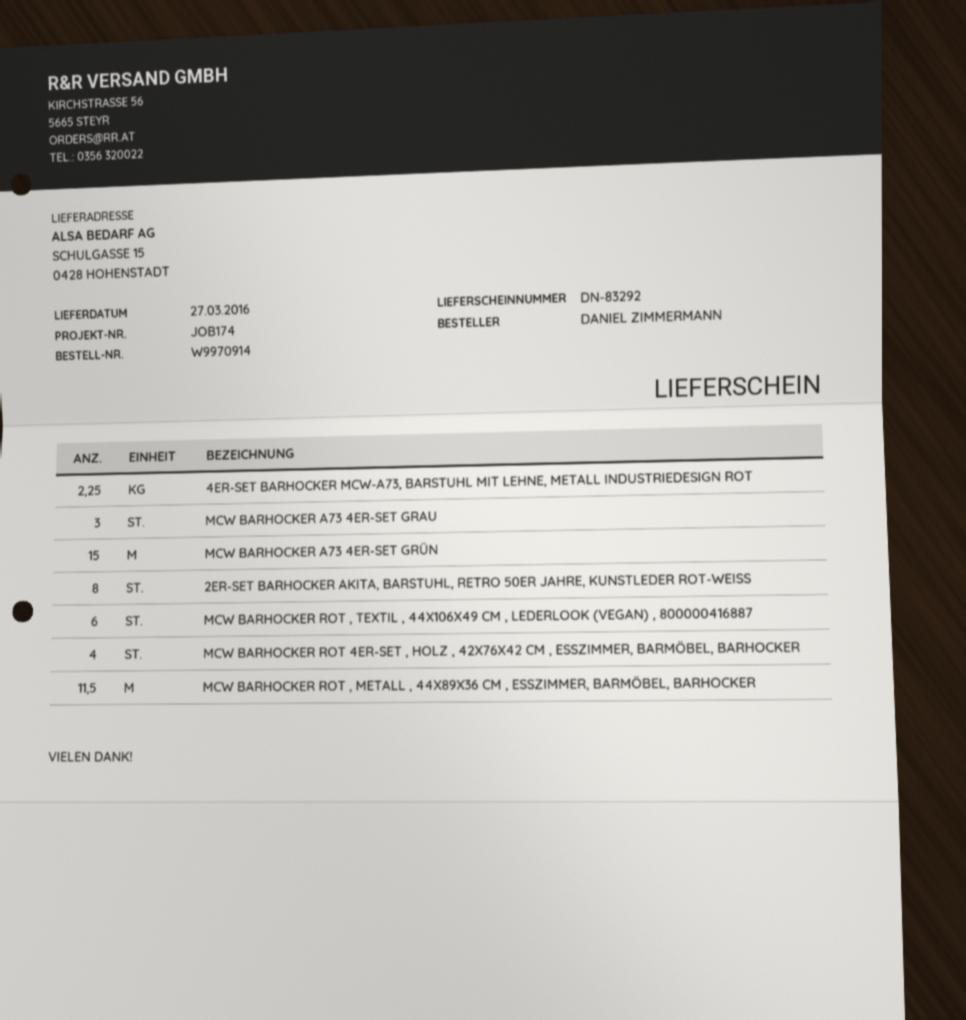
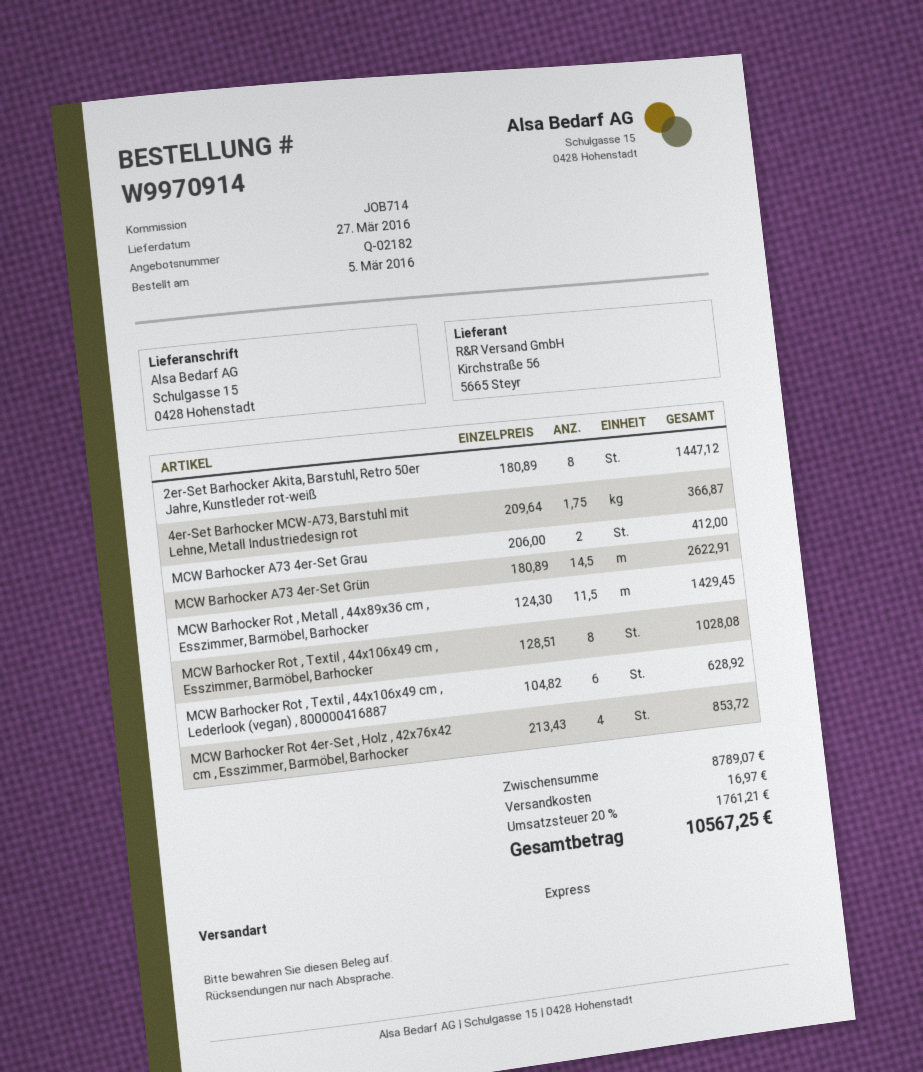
reference: JOB174 -> JOB714
4ER-SET BARHOCKER MCW-A73, BARSTUHL MIT LEHNE, METALL INDUSTRIEDESIGN ROT: 2.25 -> 1.75
MCW BARHOCKER A73 4ER-SET GRAU: 3 -> 2
MCW BARHOCKER A73 4ER-SET GRÜN: 15 -> 14.5
MCW Barhocker Rot , Textil , 44x106x49 cm , Esszimmer, Barmöbel, Barhocker: none -> 8

